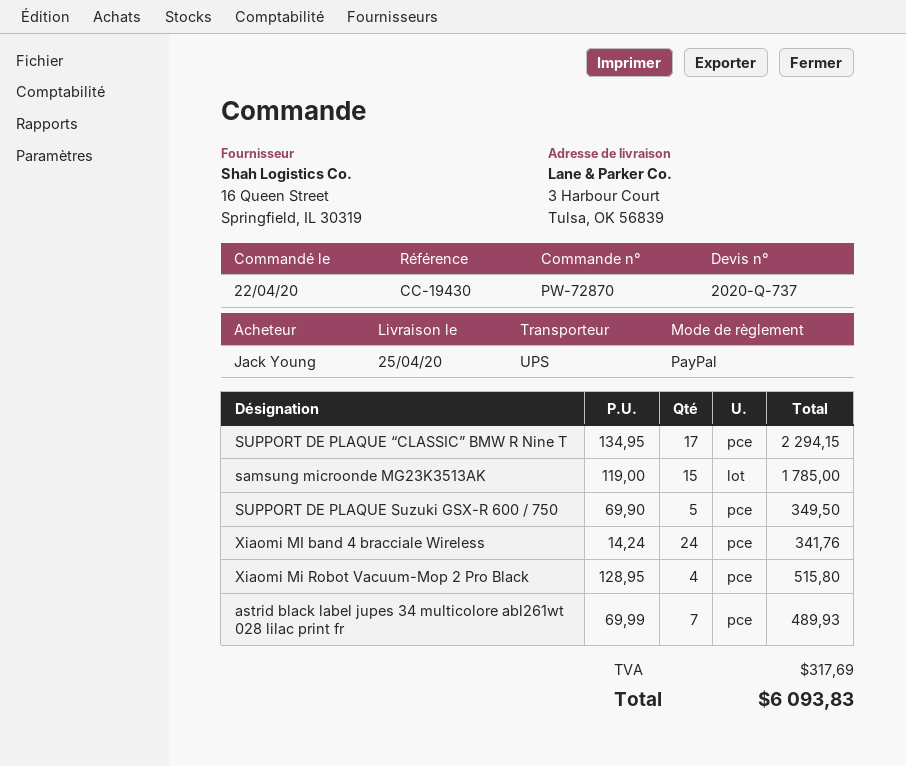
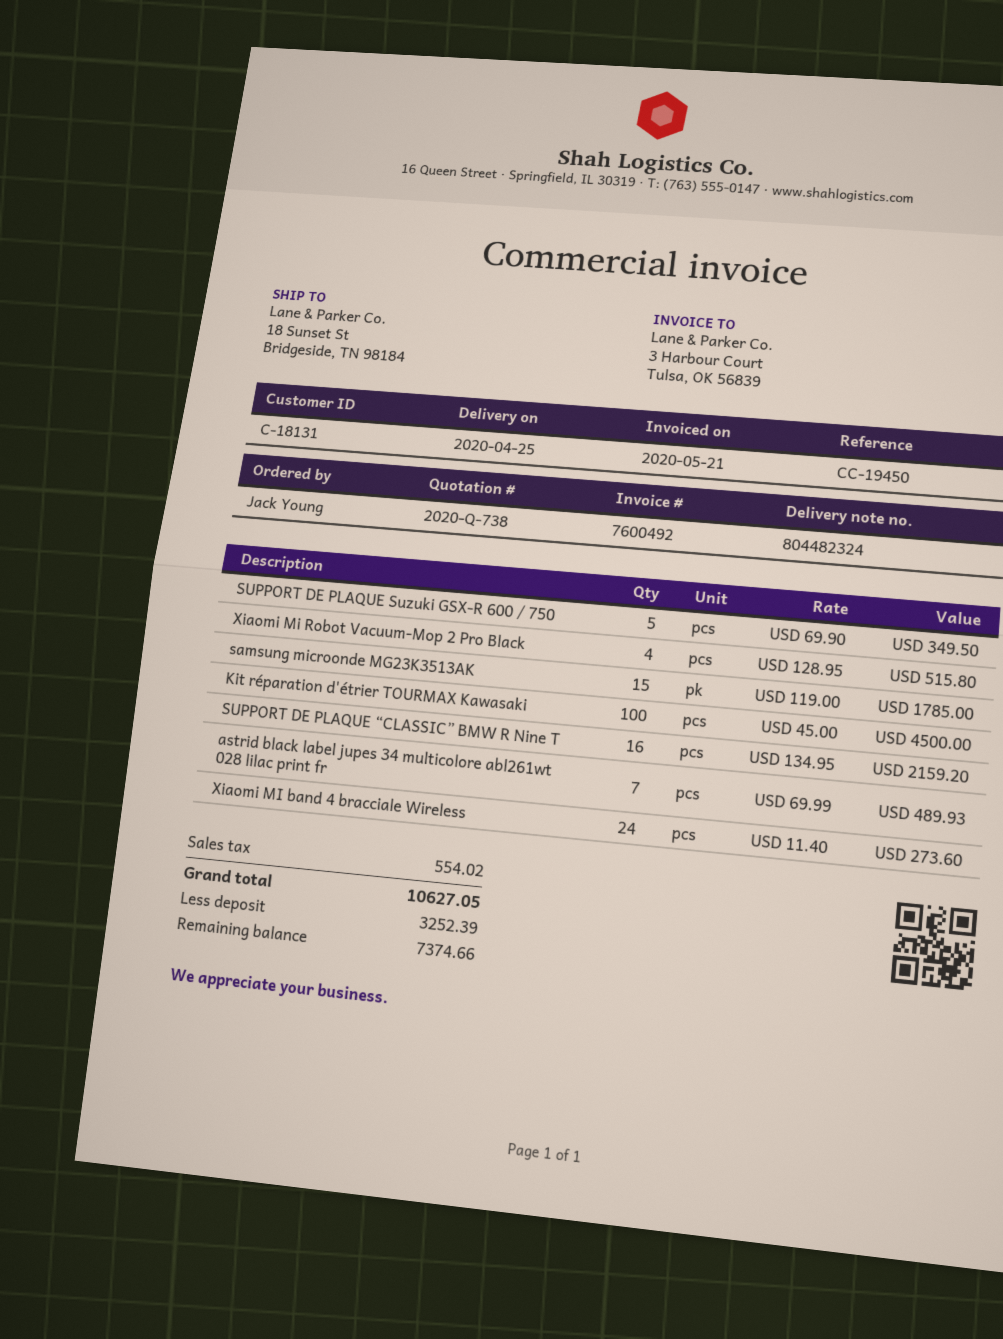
quote number: 2020-Q-737 -> 2020-Q-738
reference: CC-19430 -> CC-19450
ship to: 3 Harbour Court, Tulsa, OK 56839 -> 18 Sunset St, Bridgeside, TN 98184
SUPPORT DE PLAQUE “CLASSIC” BMW R Nine T: 17 x 134.95 = 2294.15 -> 16 x 134.95 = 2159.20
Xiaomi MI band 4 bracciale Wireless: 24 x 14.24 = 341.76 -> 24 x 11.40 = 273.60
Kit réparation d'étrier TOURMAX Kawasaki: none -> 100 x 45.00 = 4500.00
tax: 317.69 -> 554.02
total: 6093.83 -> 10627.05

